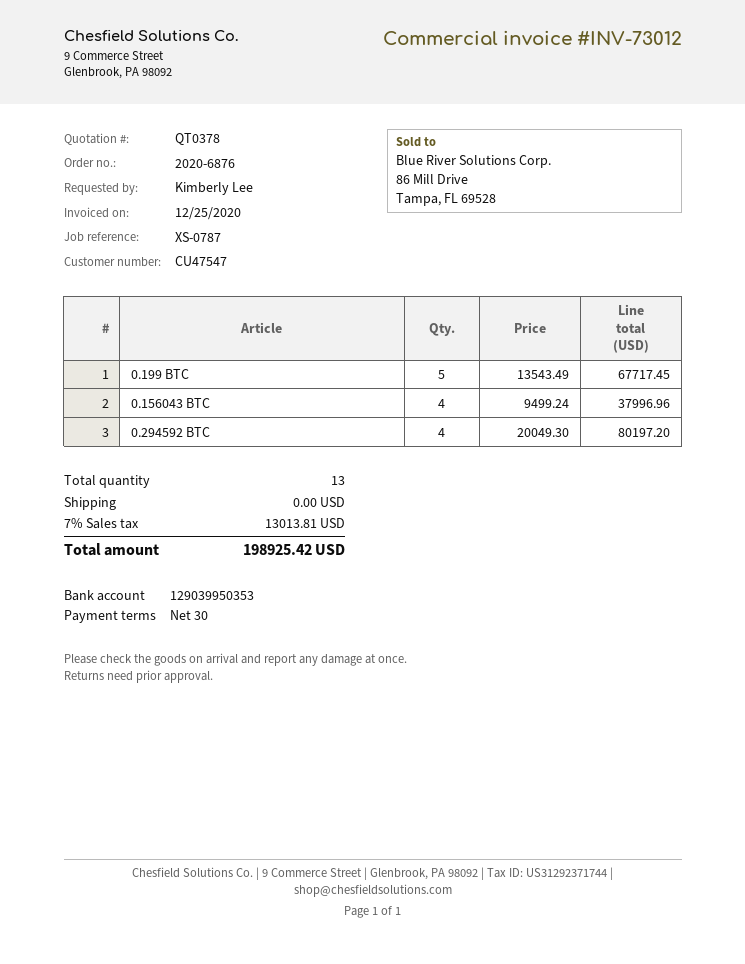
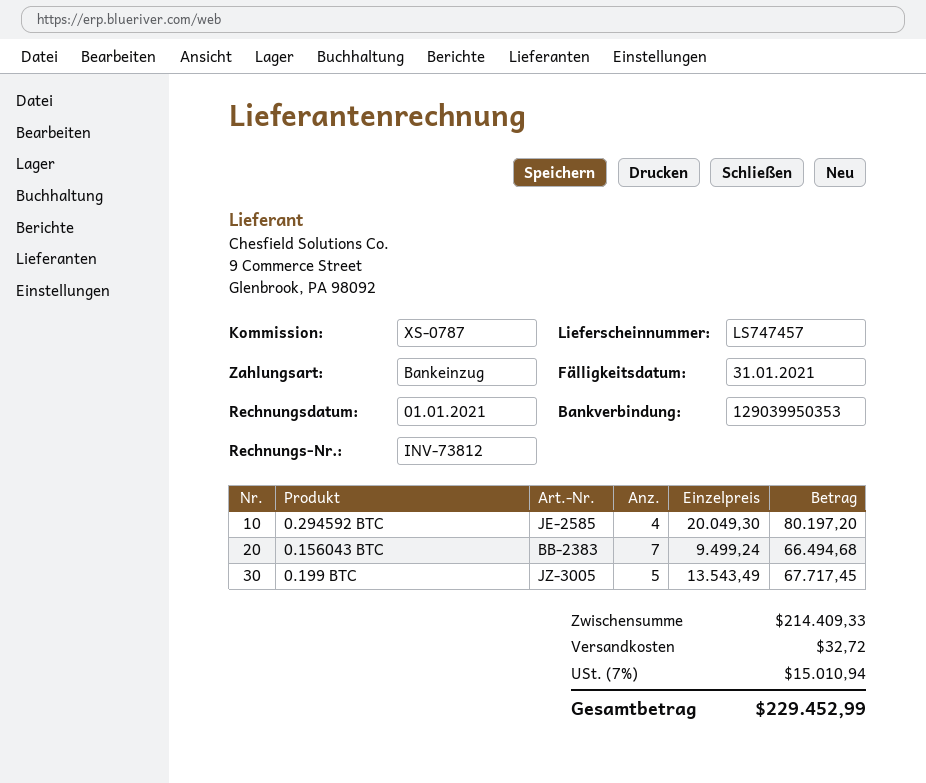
invoice number: INV-73012 -> INV-73812
invoice date: 2020-12-25 -> 2021-01-01
0.156043 BTC: 4 x 9499.24 = 37996.96 -> 7 x 9499.24 = 66494.68
shipping: 0.00 -> 32.72
tax: 7% = 13013.81 -> 7% = 15010.94
total: 198925.42 -> 229452.99

